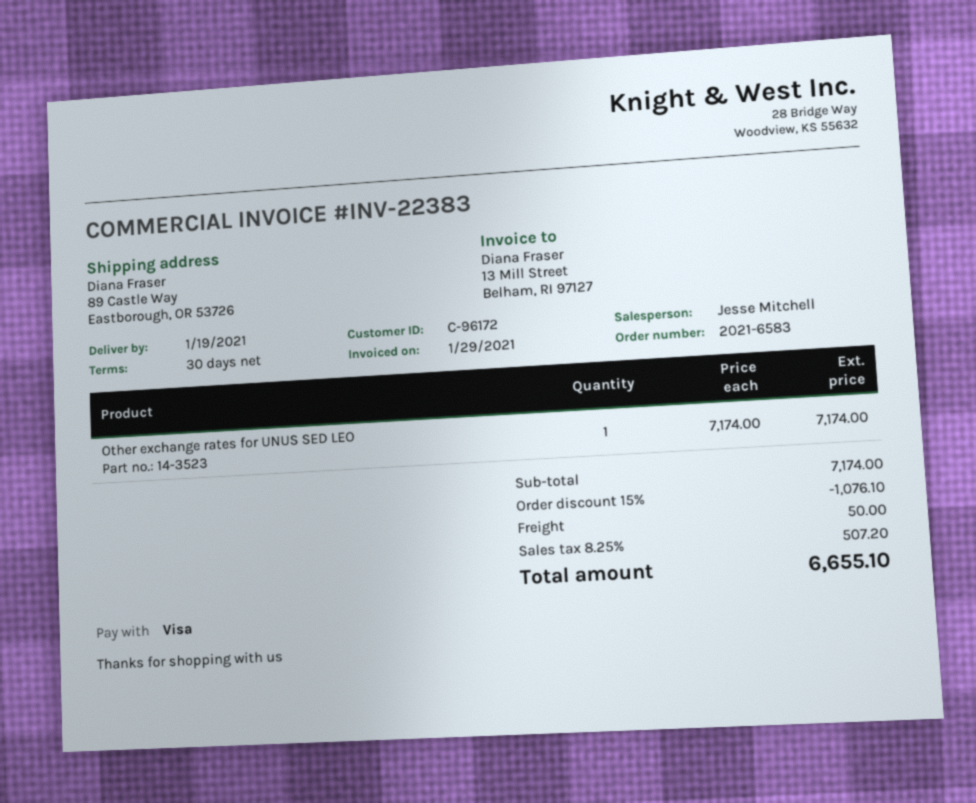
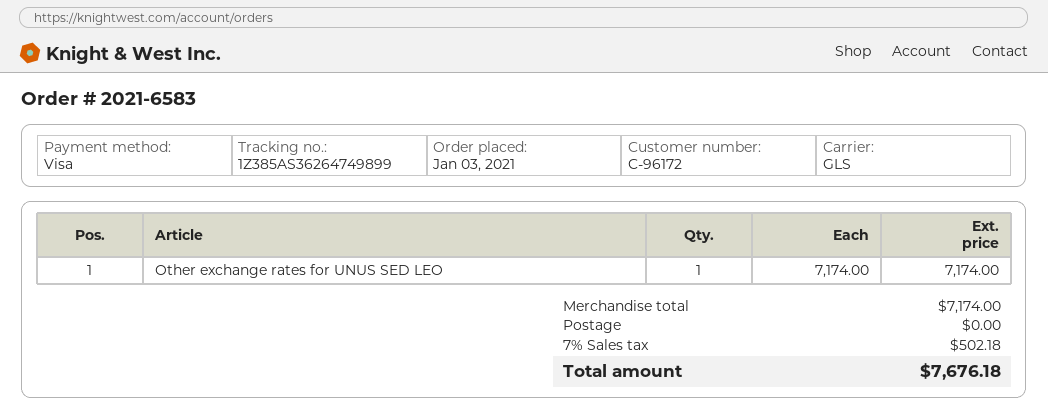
discount: 15% = 1076.10 -> none
shipping: 50.00 -> 0.00
tax: 8.25% = 507.20 -> 7% = 502.18
total: 6655.10 -> 7676.18

